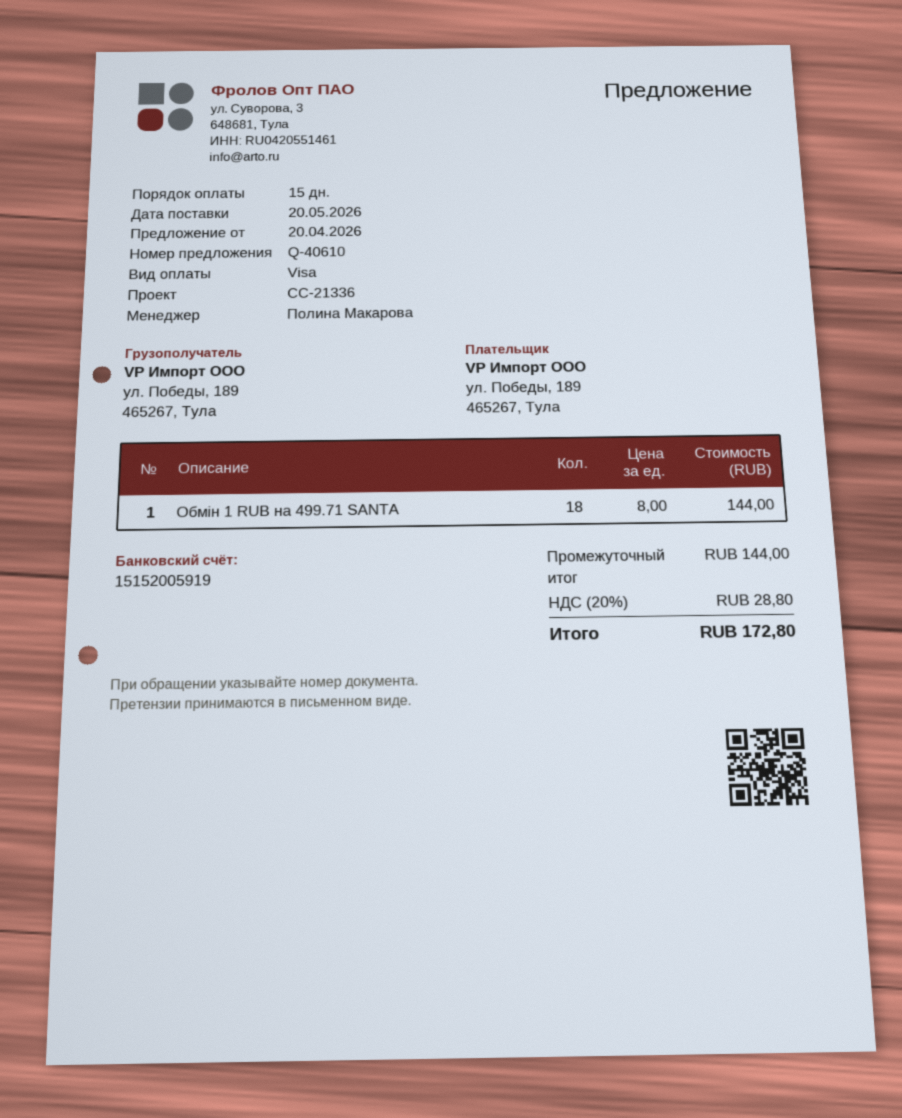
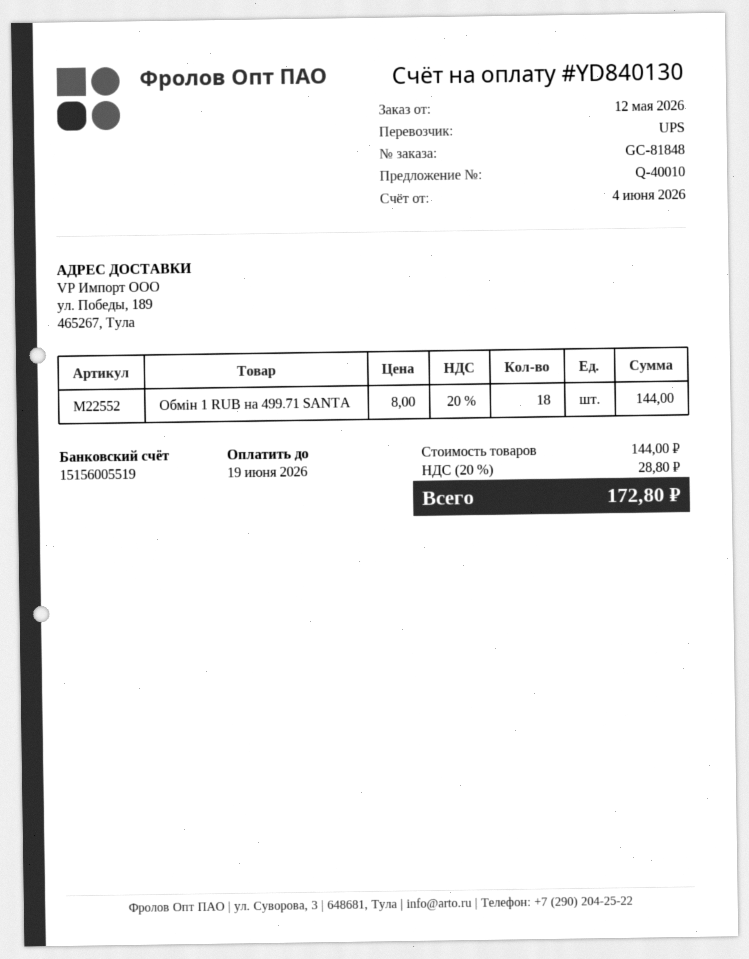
quote number: Q-40610 -> Q-40010
bank account: 15152005919 -> 15156005519

